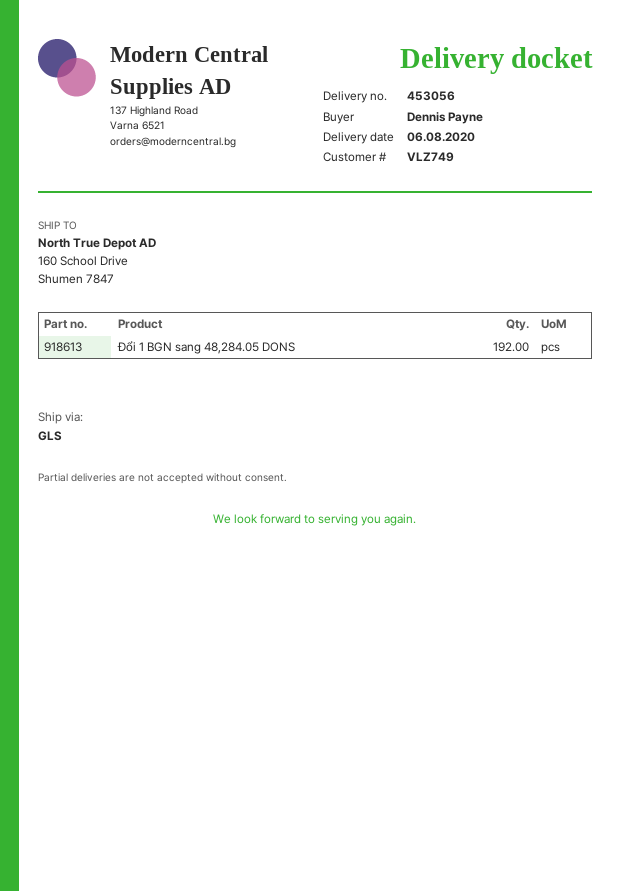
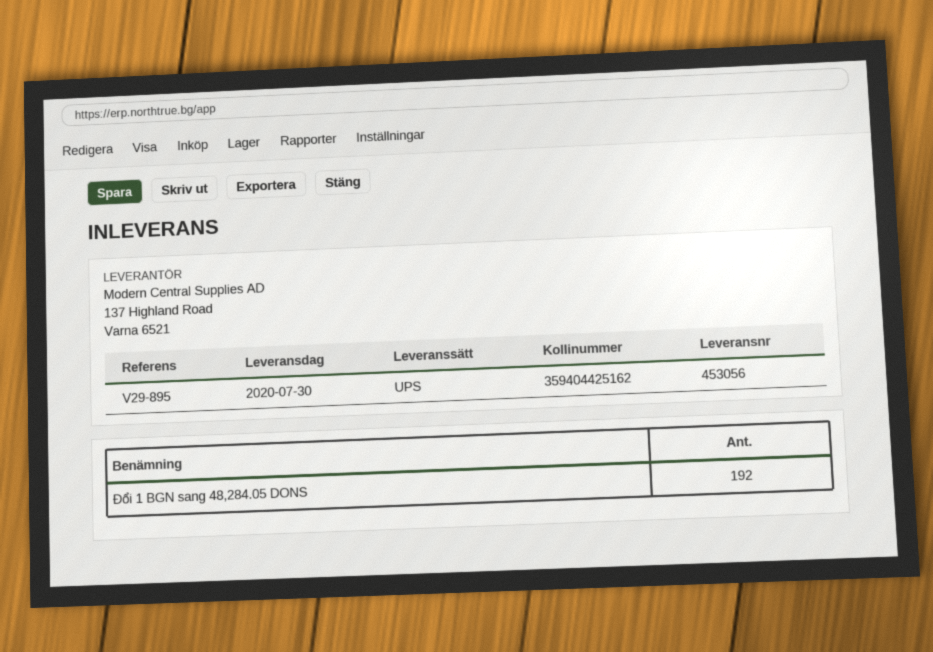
delivery date: 2020-08-06 -> 2020-07-30
shipping method: GLS -> UPS

